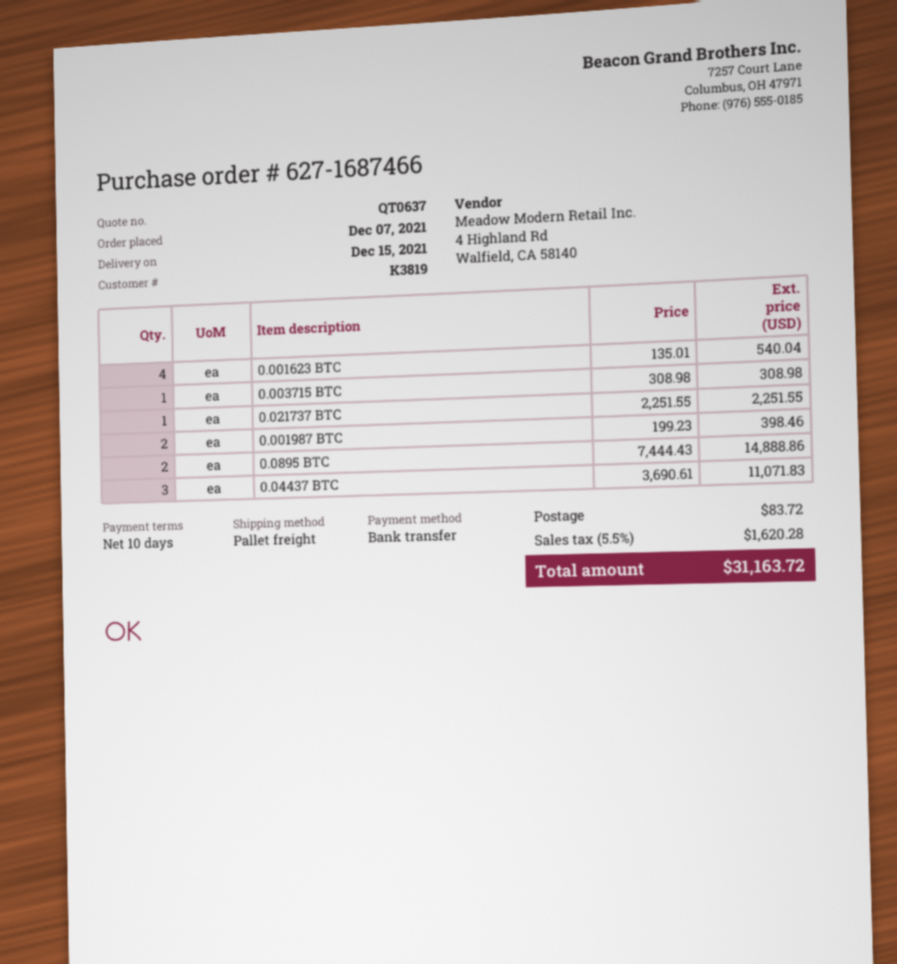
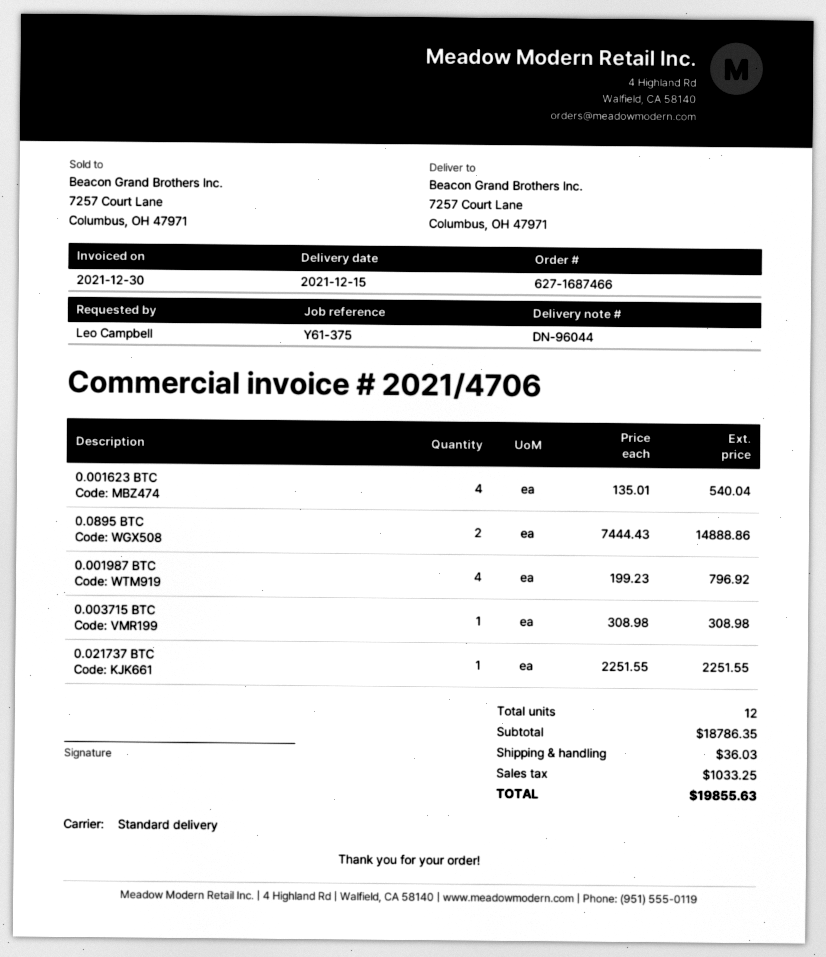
shipping method: pallet freight -> standard
0.001987 BTC: 2 x 199.23 = 398.46 -> 4 x 199.23 = 796.92
0.04437 BTC: 3 x 3690.61 = 11071.83 -> none
shipping: 83.72 -> 36.03
tax: 1620.28 -> 1033.25
total: 31163.72 -> 19855.63

